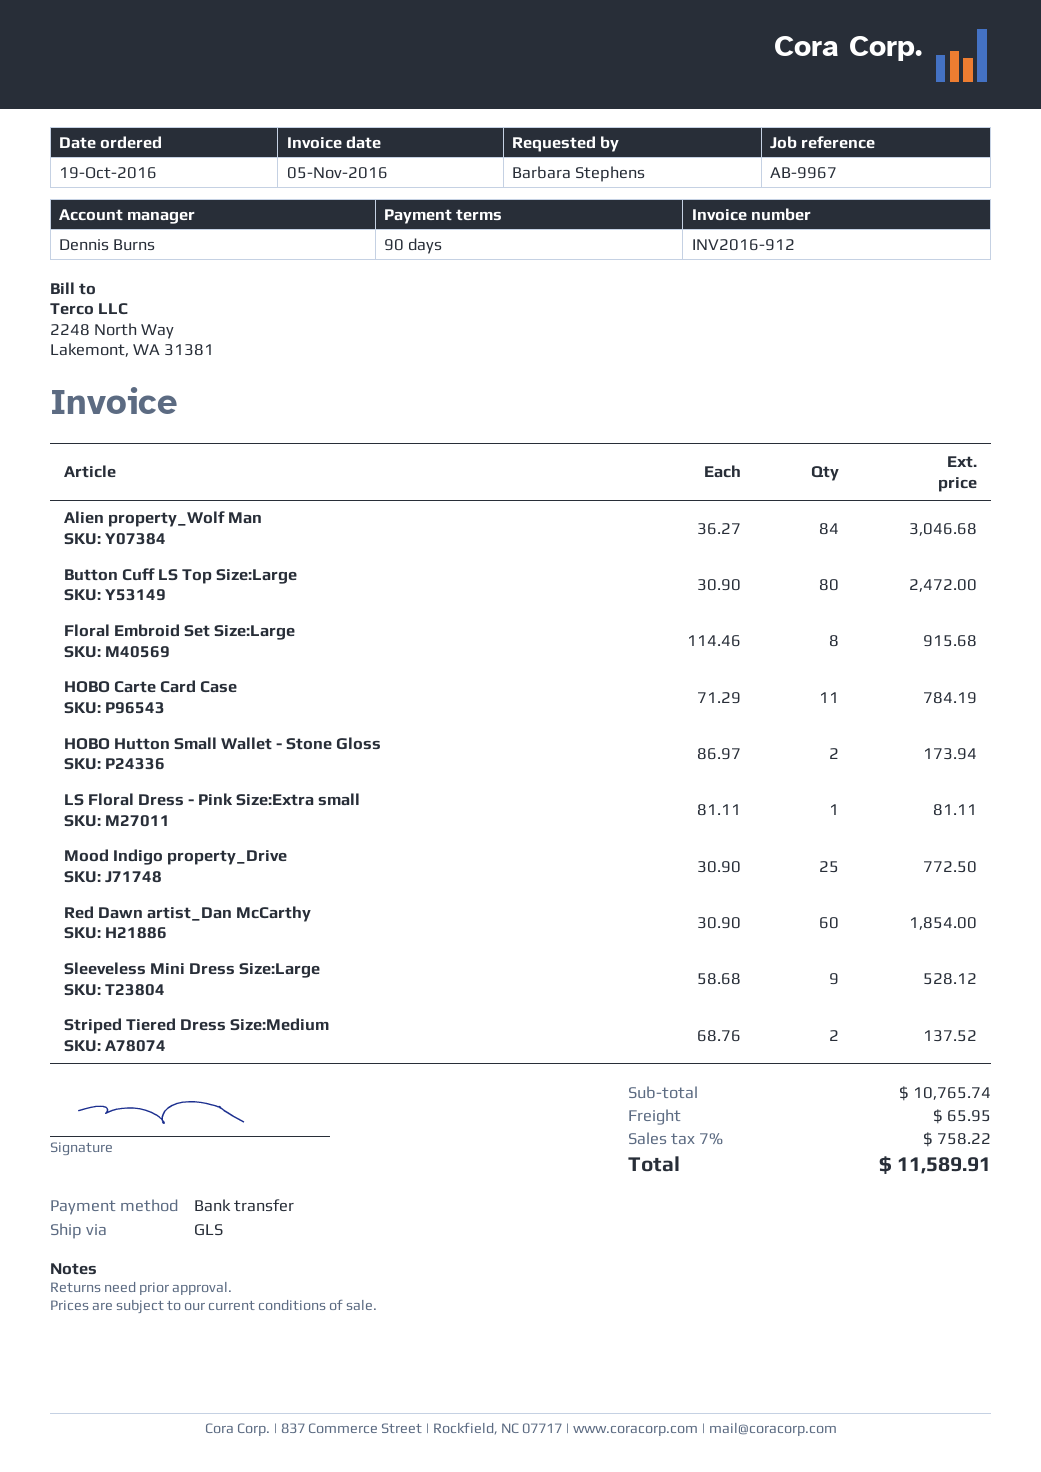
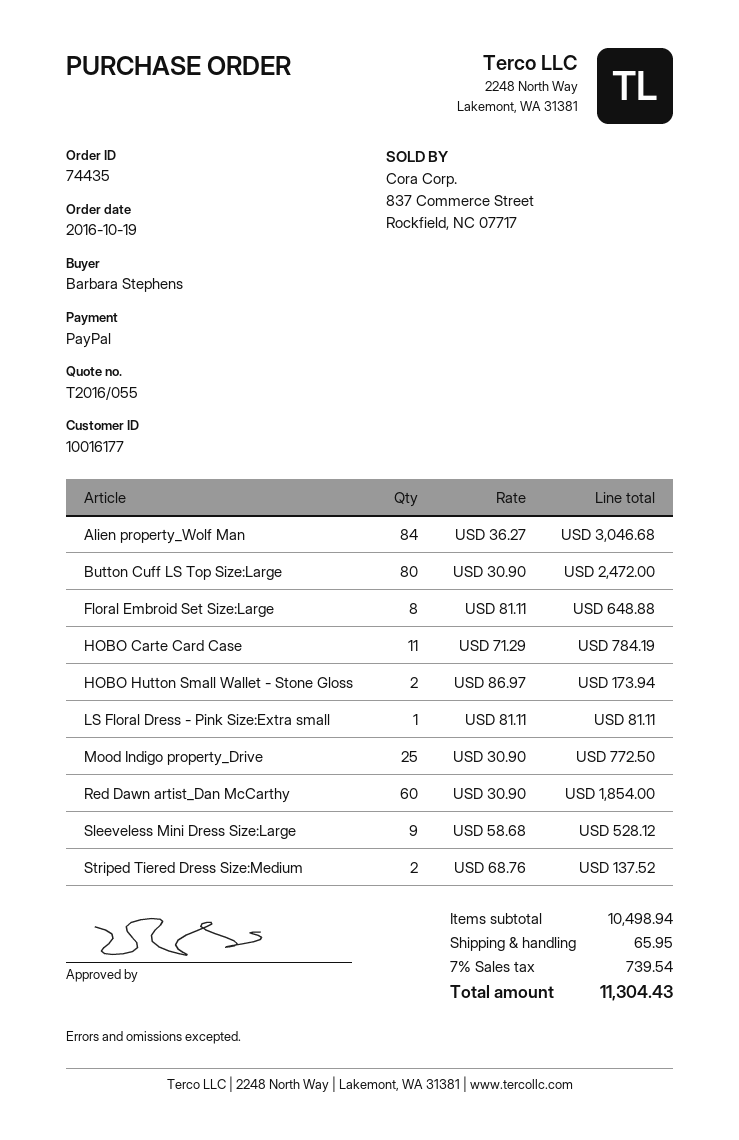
payment method: bank transfer -> PayPal
Floral Embroid Set Size:Large: 8 x 114.46 = 915.68 -> 8 x 81.11 = 648.88
subtotal: 10765.74 -> 10498.94
tax: 7% = 758.22 -> 7% = 739.54
total: 11589.91 -> 11304.43

